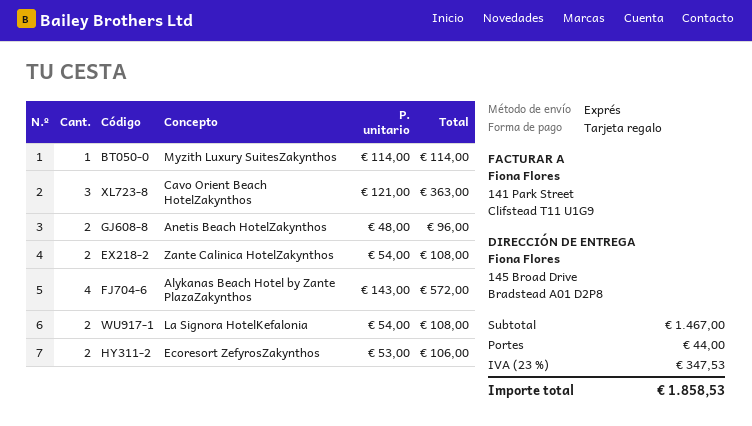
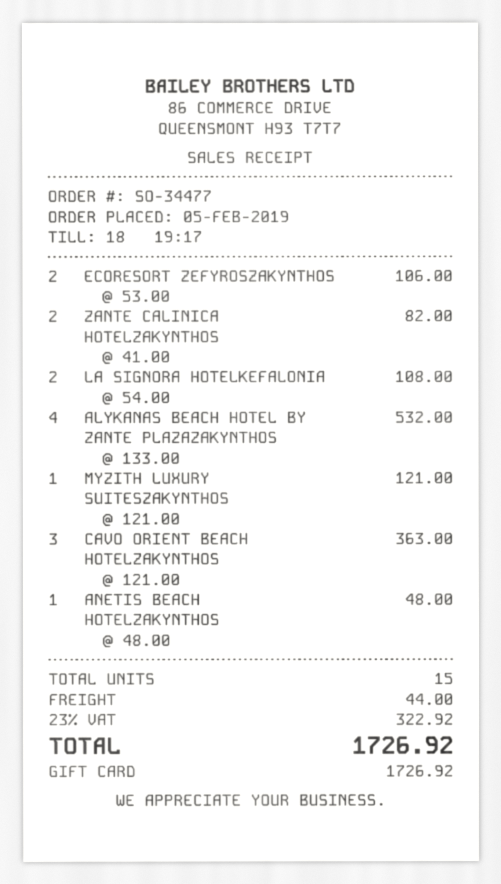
Myzith Luxury SuitesZakynthos: 1 x 114.00 = 114.00 -> 1 x 121.00 = 121.00
Anetis Beach HotelZakynthos: 2 x 48.00 = 96.00 -> 1 x 48.00 = 48.00
Zante Calinica HotelZakynthos: 2 x 54.00 = 108.00 -> 2 x 41.00 = 82.00
Alykanas Beach Hotel by Zante PlazaZakynthos: 4 x 143.00 = 572.00 -> 4 x 133.00 = 532.00
tax: 23% = 347.53 -> 23% = 322.92
total: 1858.53 -> 1726.92

